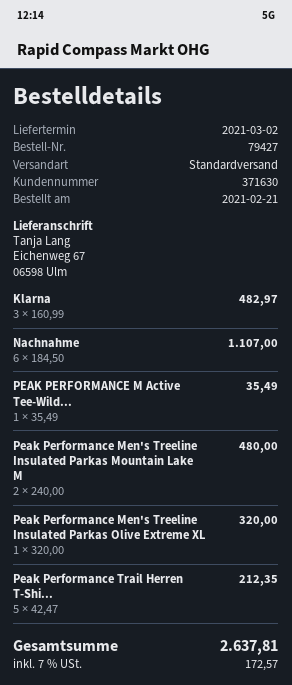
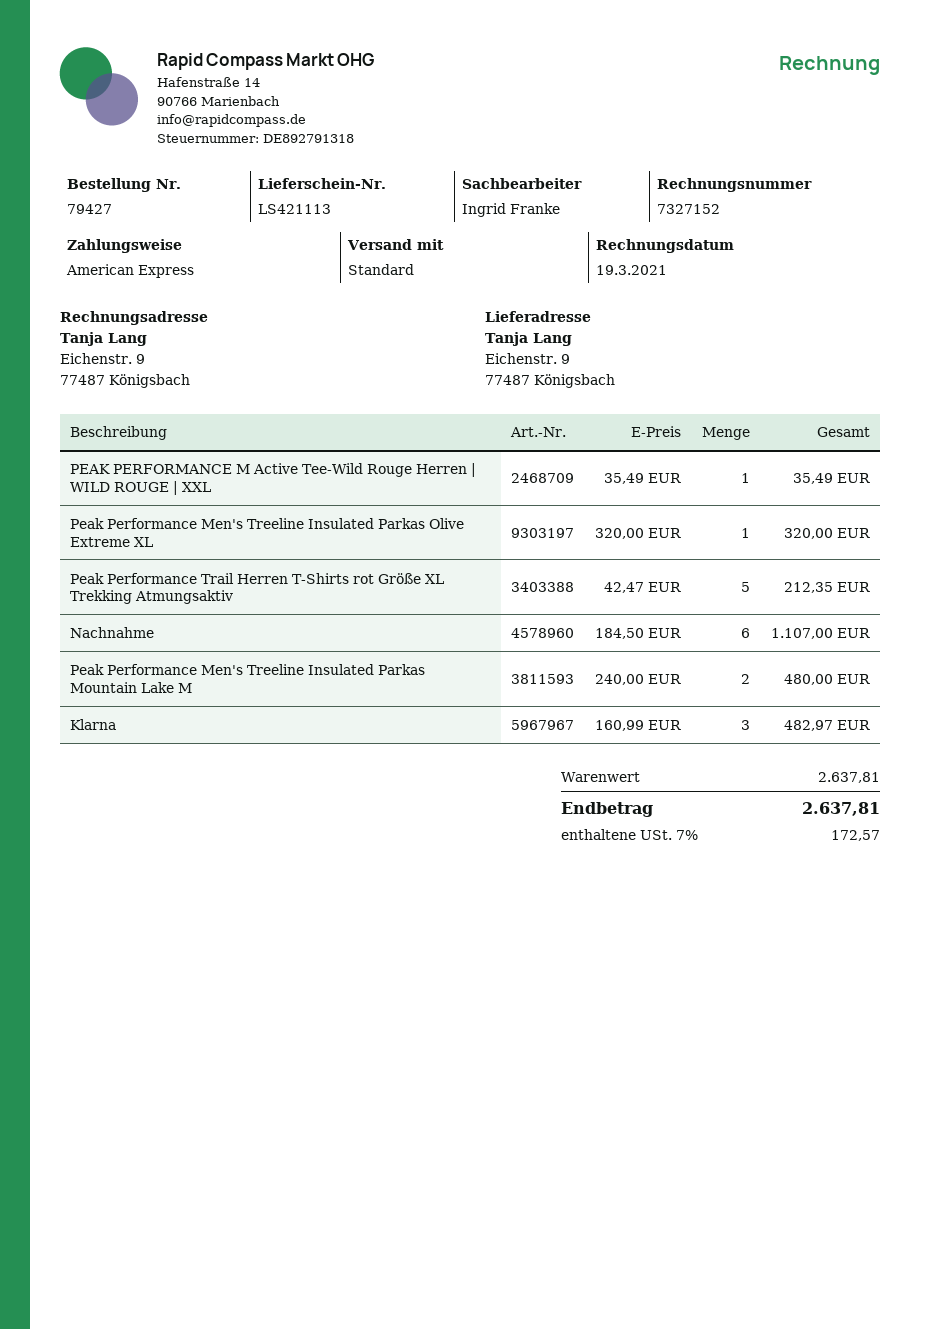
ship to: Eichenweg 67, 06598 Ulm -> Eichenstr. 9, 77487 Königsbach

